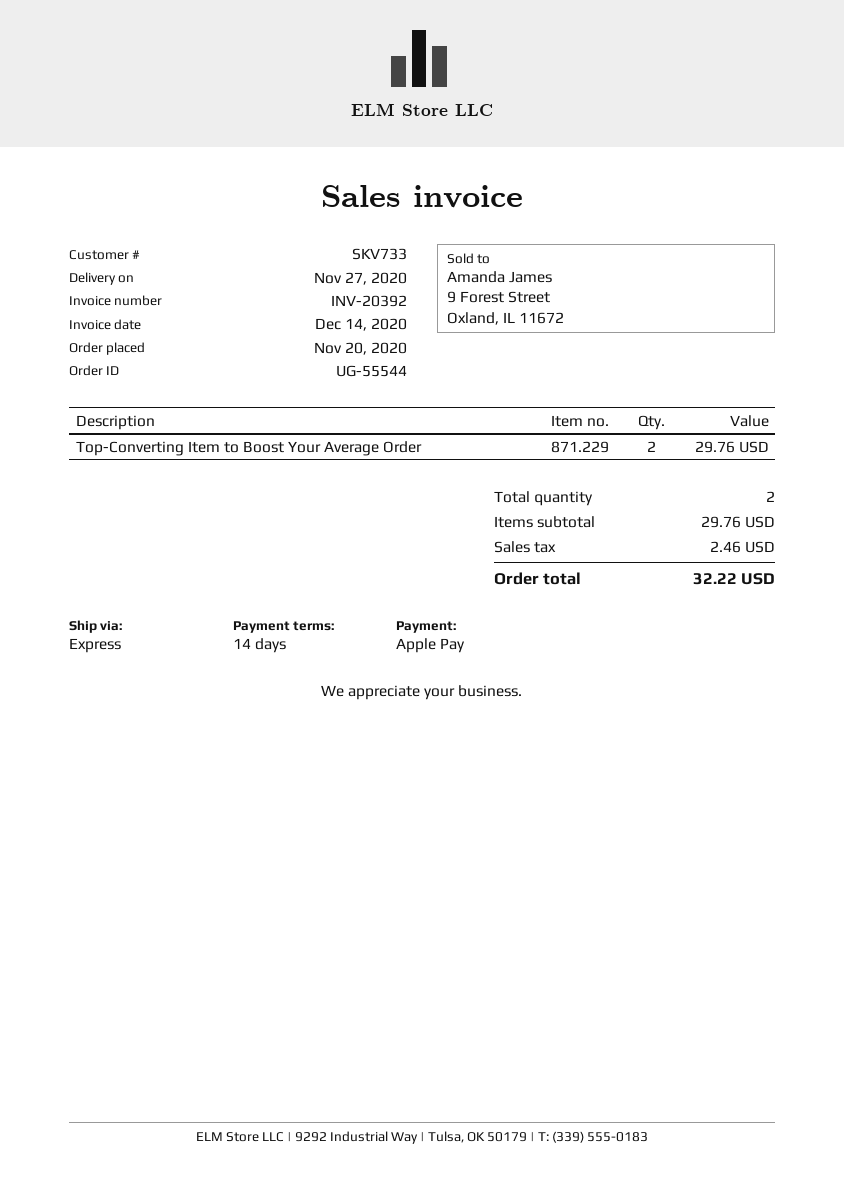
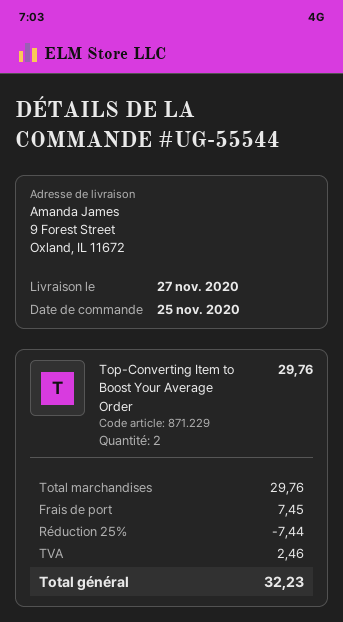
order date: 2020-11-20 -> 2020-11-25
discount: none -> 25% = 7.44
shipping: none -> 7.45
total: 32.22 -> 32.23

